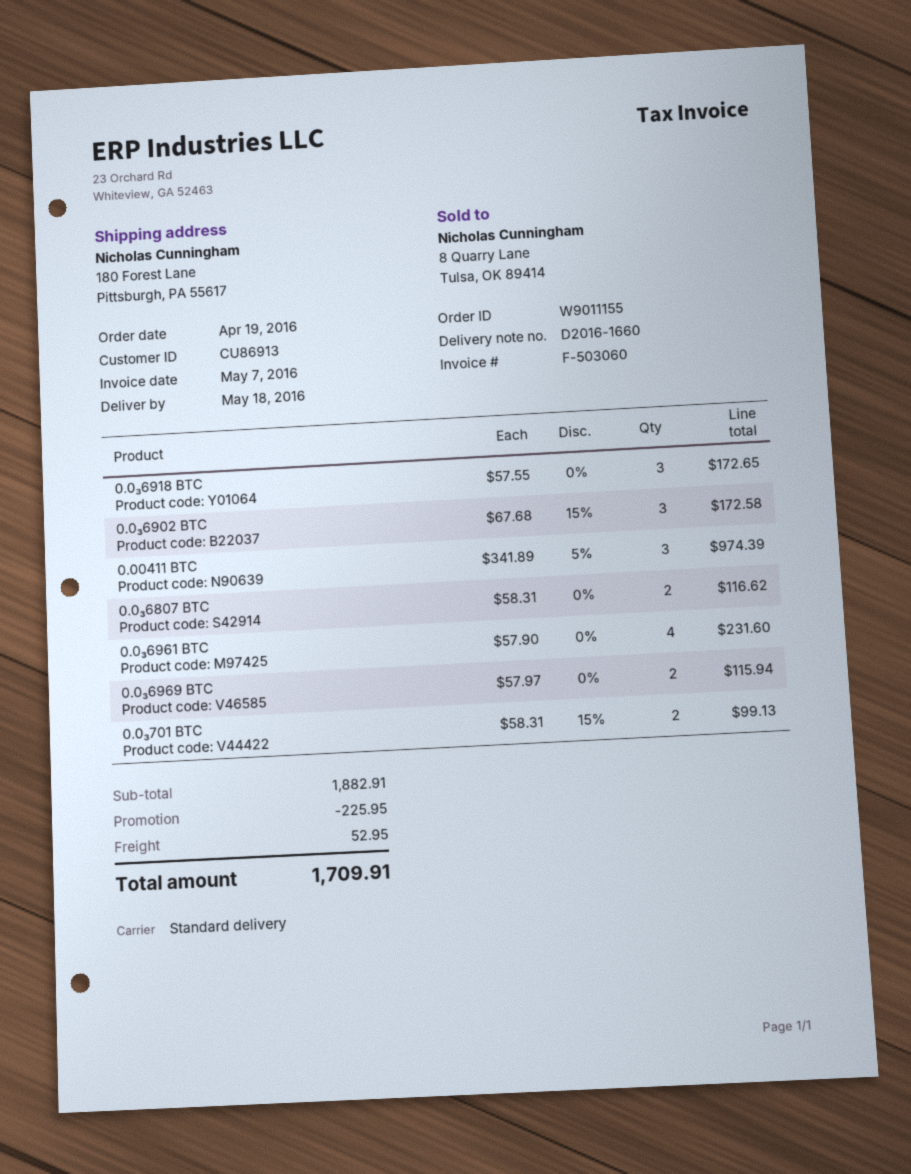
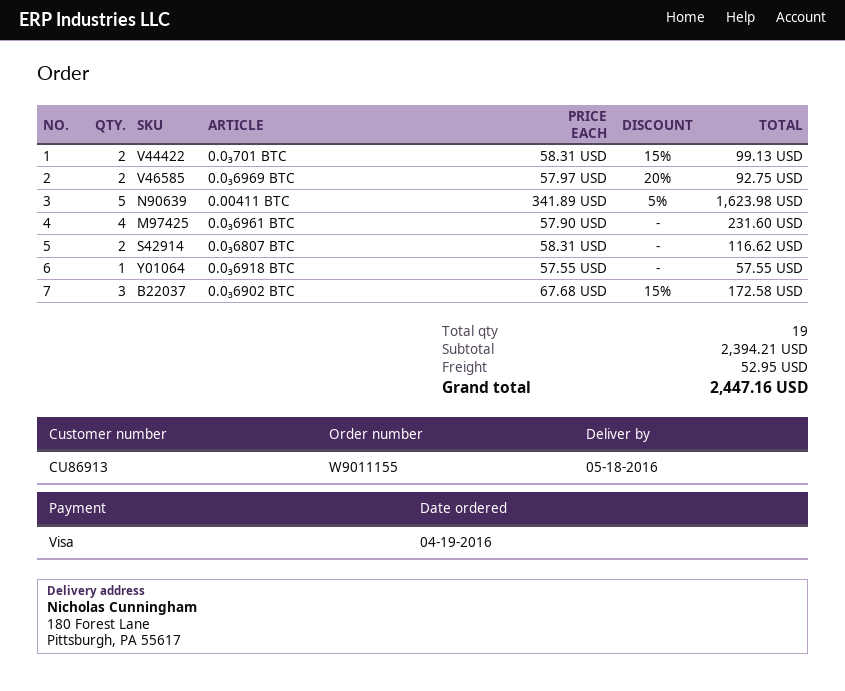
0.0₃6918 BTC: 3 x 57.55 = 172.65 -> 1 x 57.55 = 57.55
0.00411 BTC: 3 x 341.89 - 5% = 974.39 -> 5 x 341.89 - 5% = 1623.98
0.0₃6969 BTC: 2 x 57.97 = 115.94 -> 2 x 57.97 - 20% = 92.75
subtotal: 1882.91 -> 2394.21
discount: 225.95 -> none
total: 1709.91 -> 2447.16

